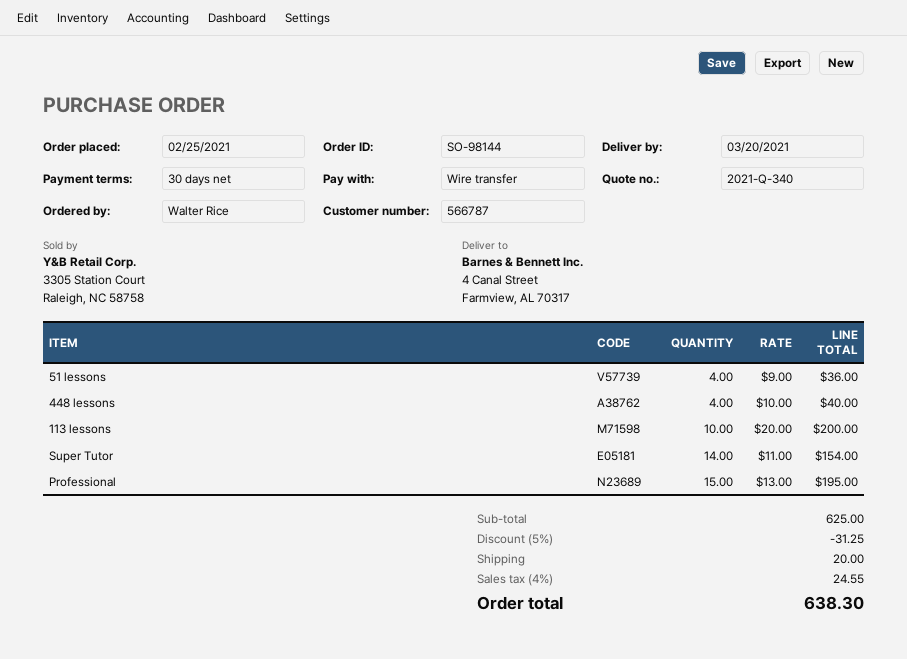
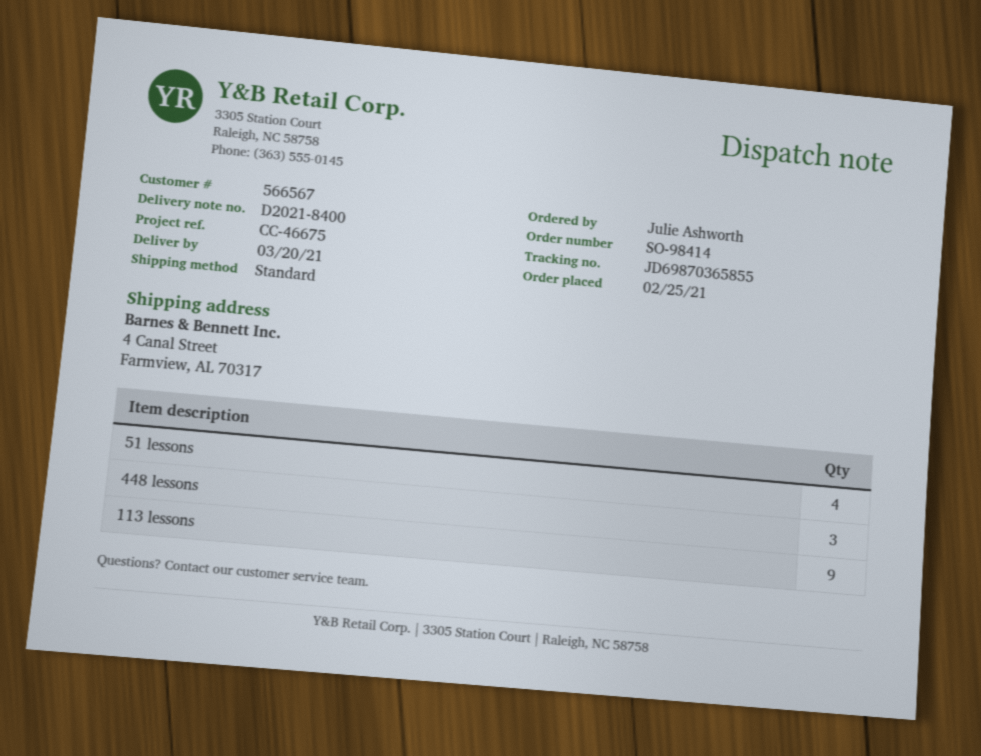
order number: SO-98144 -> SO-98414
customer number: 566787 -> 566567
ordered by: Walter Rice -> Julie Ashworth
448 lessons: 4 -> 3
113 lessons: 10 -> 9
Super Tutor: 14 -> none
Professional: 15 -> none

